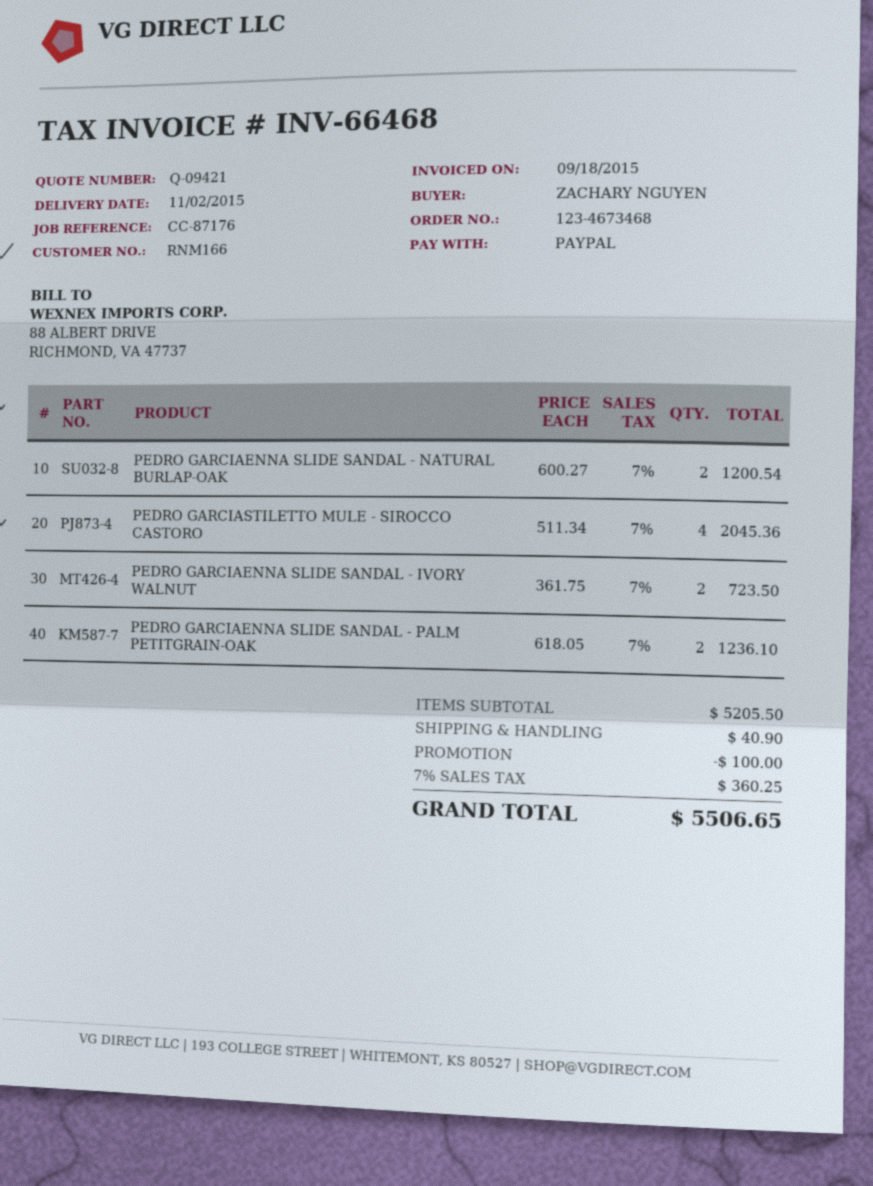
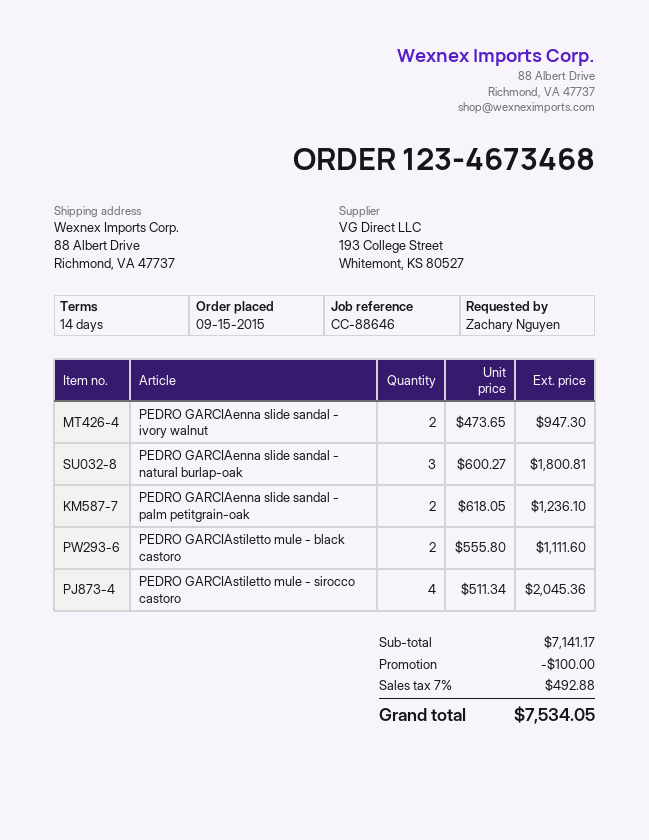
reference: CC-87176 -> CC-88646
PEDRO GARCIAENNA SLIDE SANDAL - NATURAL BURLAP-OAK: 2 x 600.27 = 1200.54 -> 3 x 600.27 = 1800.81
PEDRO GARCIAENNA SLIDE SANDAL - IVORY WALNUT: 2 x 361.75 = 723.50 -> 2 x 473.65 = 947.30
PEDRO GARCIAstiletto mule - black castoro: none -> 2 x 555.80 = 1111.60
subtotal: 5205.50 -> 7141.17
shipping: 40.90 -> none
tax: 7% = 360.25 -> 7% = 492.88
total: 5506.65 -> 7534.05

